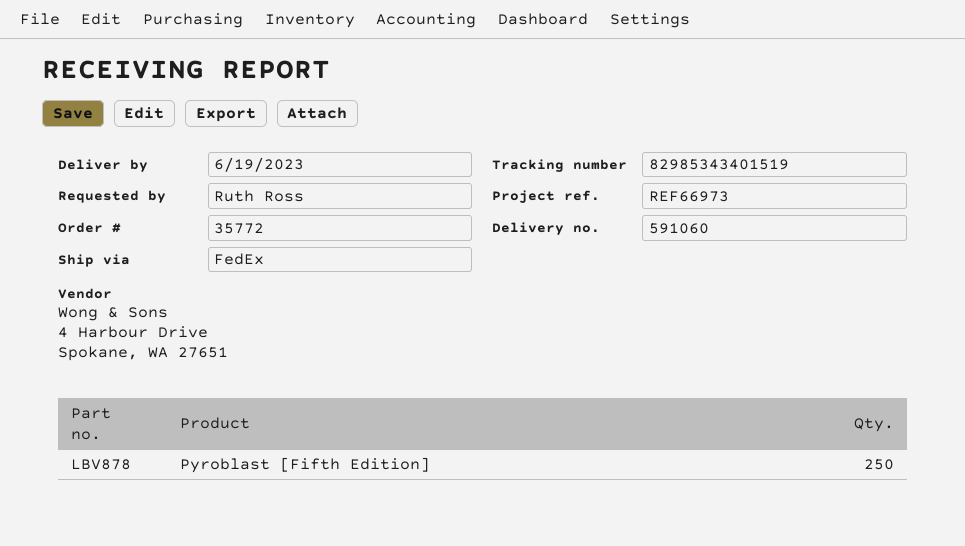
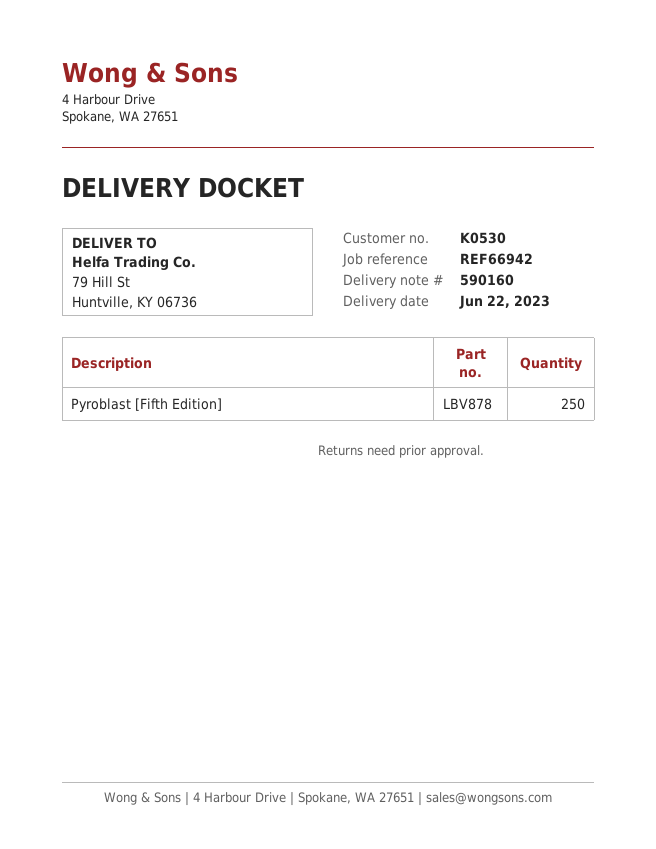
delivery note number: 591060 -> 590160
delivery date: 2023-06-19 -> 2023-06-22
reference: REF66973 -> REF66942

